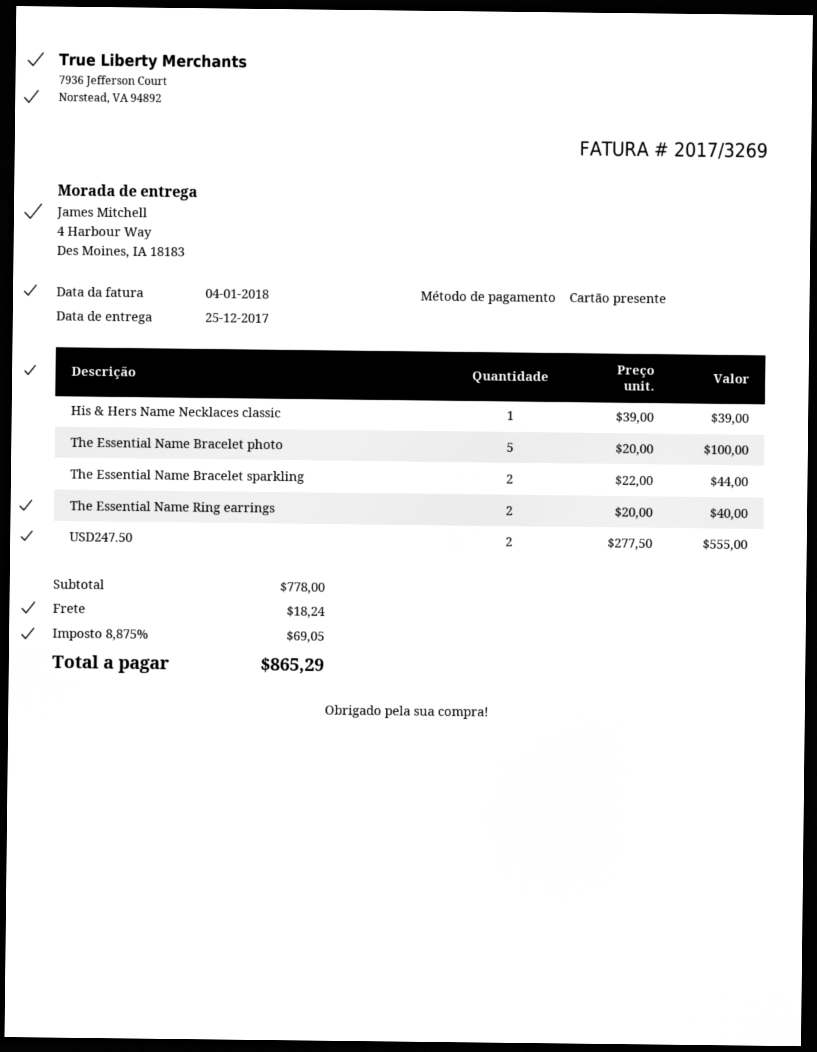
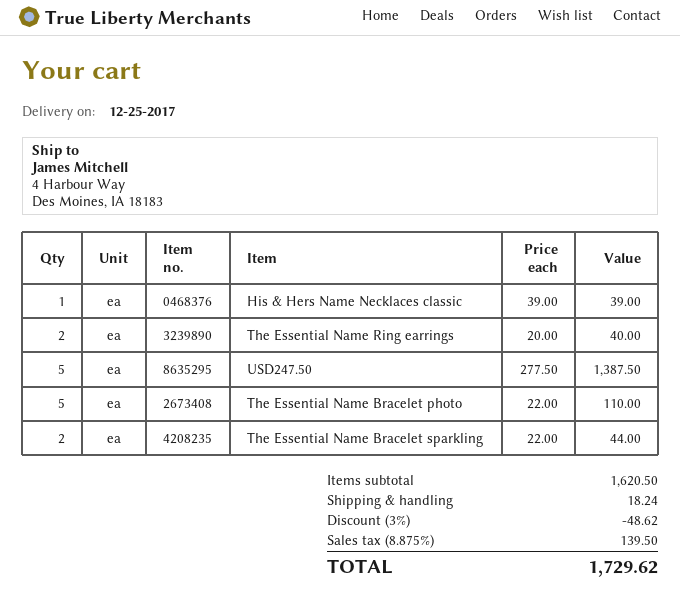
The Essential Name Bracelet photo: 5 x 20.00 = 100.00 -> 5 x 22.00 = 110.00
USD247.50: 2 x 277.50 = 555.00 -> 5 x 277.50 = 1387.50
subtotal: 778.00 -> 1620.50
discount: none -> 3% = 48.62
tax: 8.875% = 69.05 -> 8.875% = 139.50
total: 865.29 -> 1729.62

